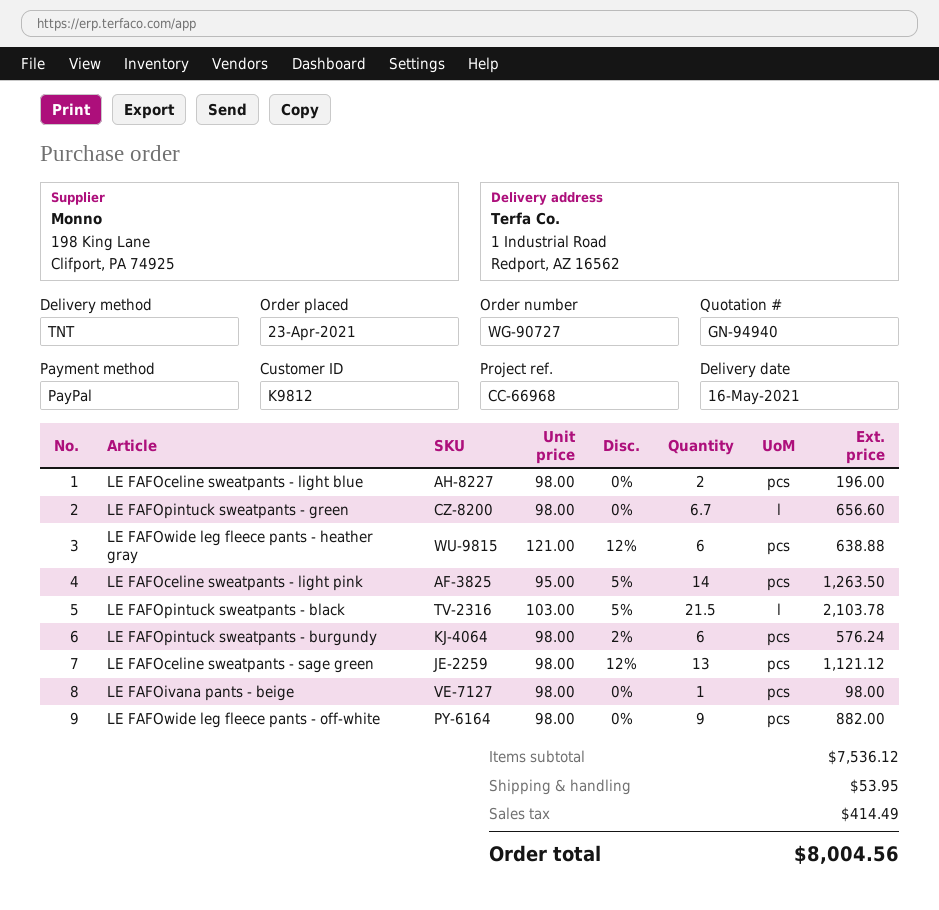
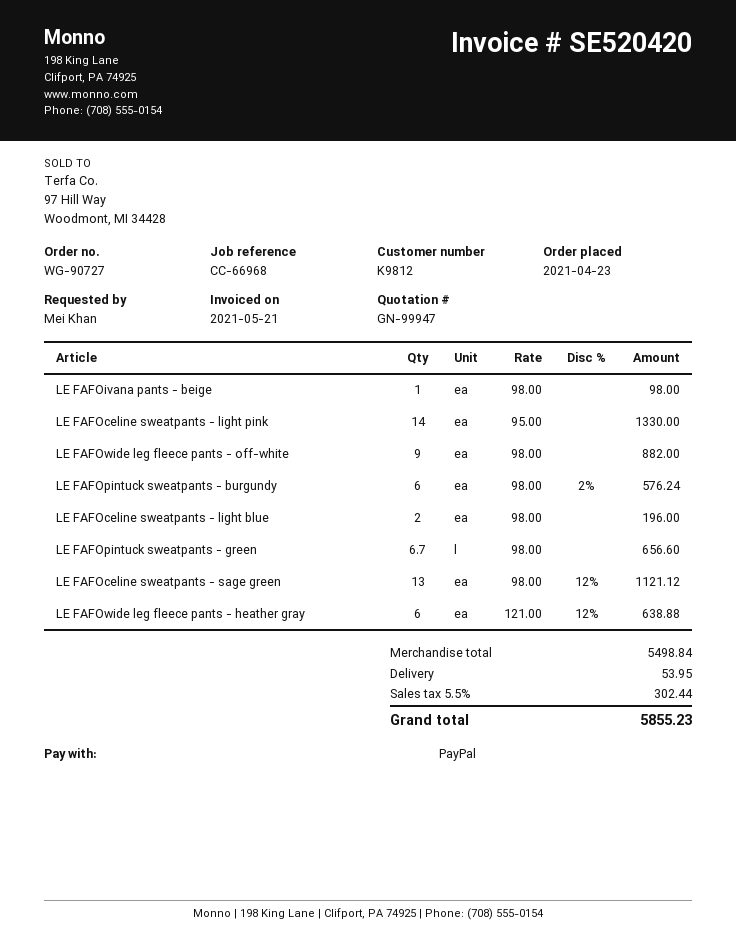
quote number: GN-94940 -> GN-99947
LE FAFOceline sweatpants - light pink: 14 x 95.00 - 5% = 1263.50 -> 14 x 95.00 = 1330.00
LE FAFOpintuck sweatpants - black: 21.5 x 103.00 - 5% = 2103.78 -> none
subtotal: 7536.12 -> 5498.84
tax: 414.49 -> 302.44
total: 8004.56 -> 5855.23

